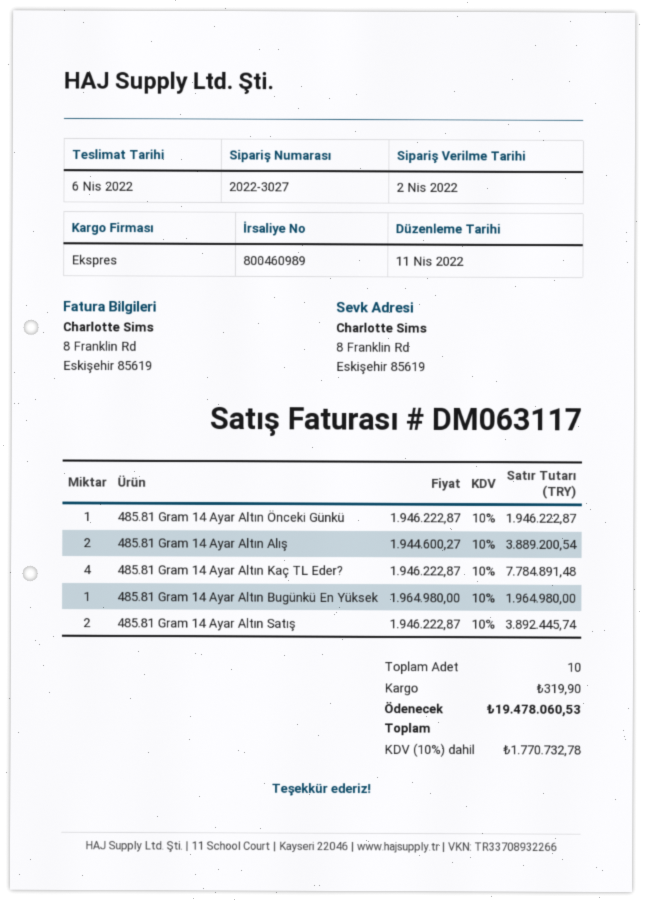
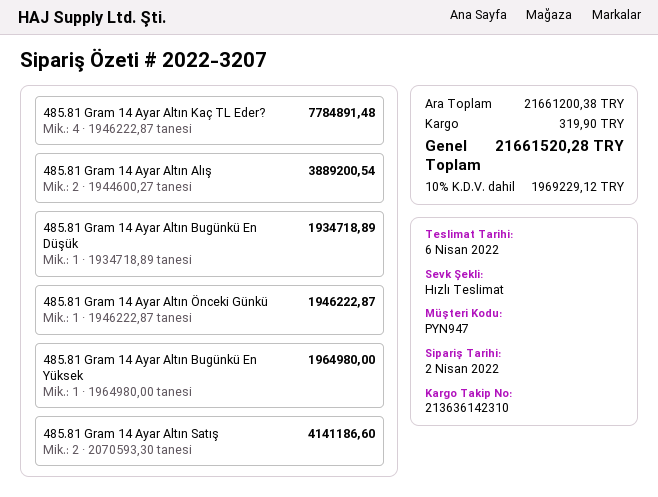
order number: 2022-3027 -> 2022-3207
485.81 Gram 14 Ayar Altın Satış: 2 x 1946222.87 = 3892445.74 -> 2 x 2070593.30 = 4141186.60
485.81 Gram 14 Ayar Altın Bugünkü En Düşük: none -> 1 x 1934718.89 = 1934718.89
tax: 10% = 1770732.78 -> 10% = 1969229.12
total: 19478060.53 -> 21661520.28

